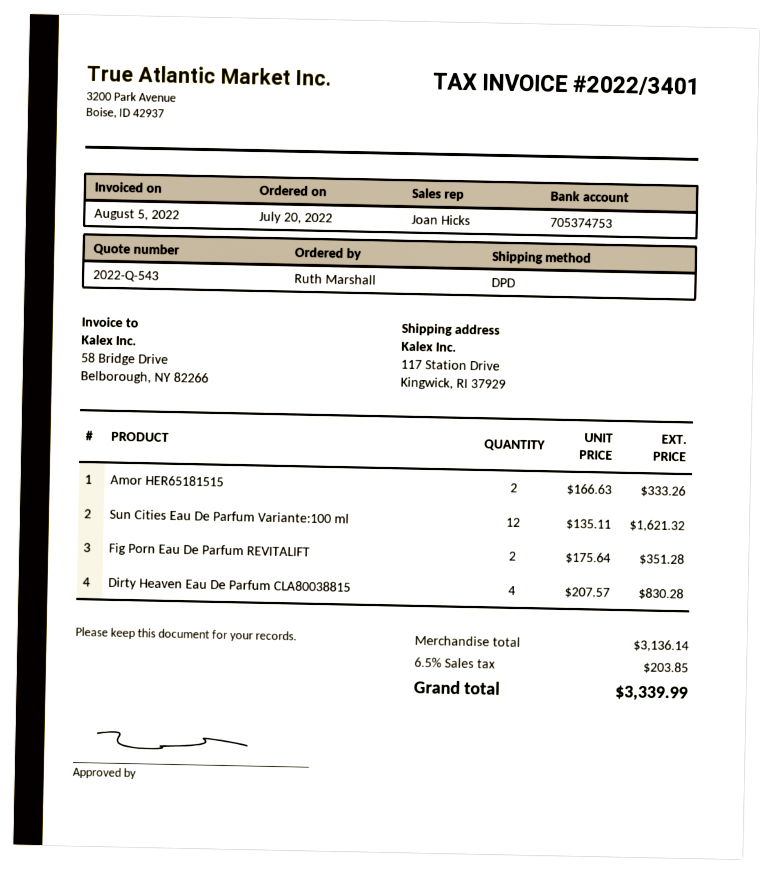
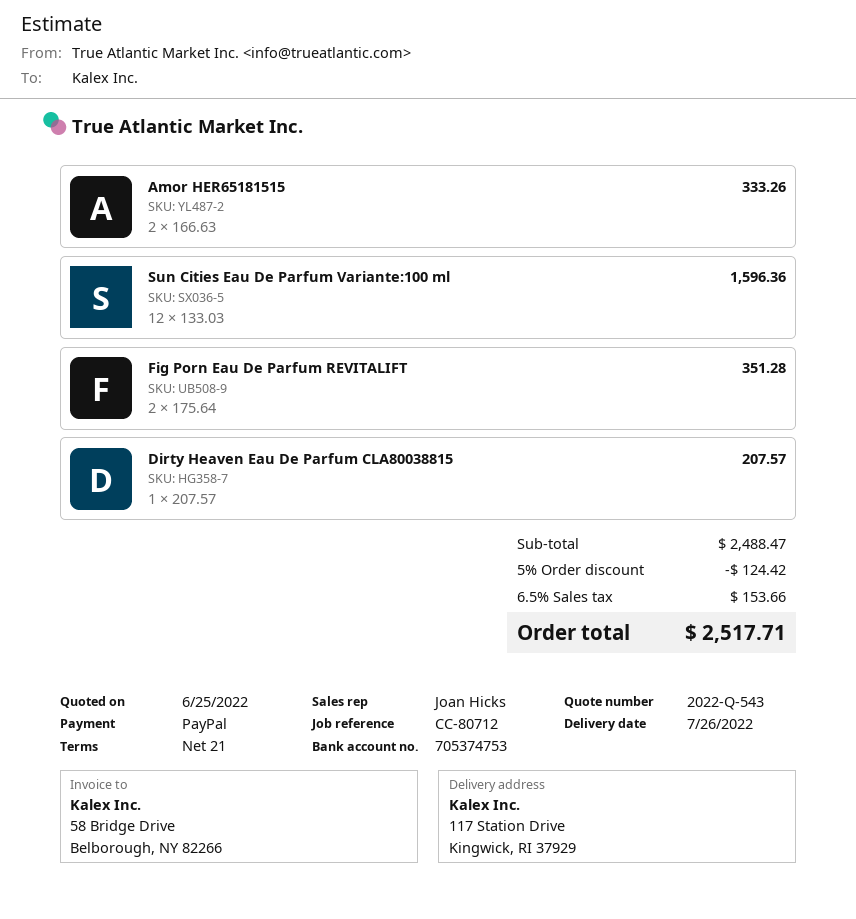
Sun Cities Eau De Parfum Variante:100 ml: 12 x 135.11 = 1621.32 -> 12 x 133.03 = 1596.36
Dirty Heaven Eau De Parfum CLA80038815: 4 x 207.57 = 830.28 -> 1 x 207.57 = 207.57
subtotal: 3136.14 -> 2488.47
discount: none -> 5% = 124.42
tax: 6.5% = 203.85 -> 6.5% = 153.66
total: 3339.99 -> 2517.71

